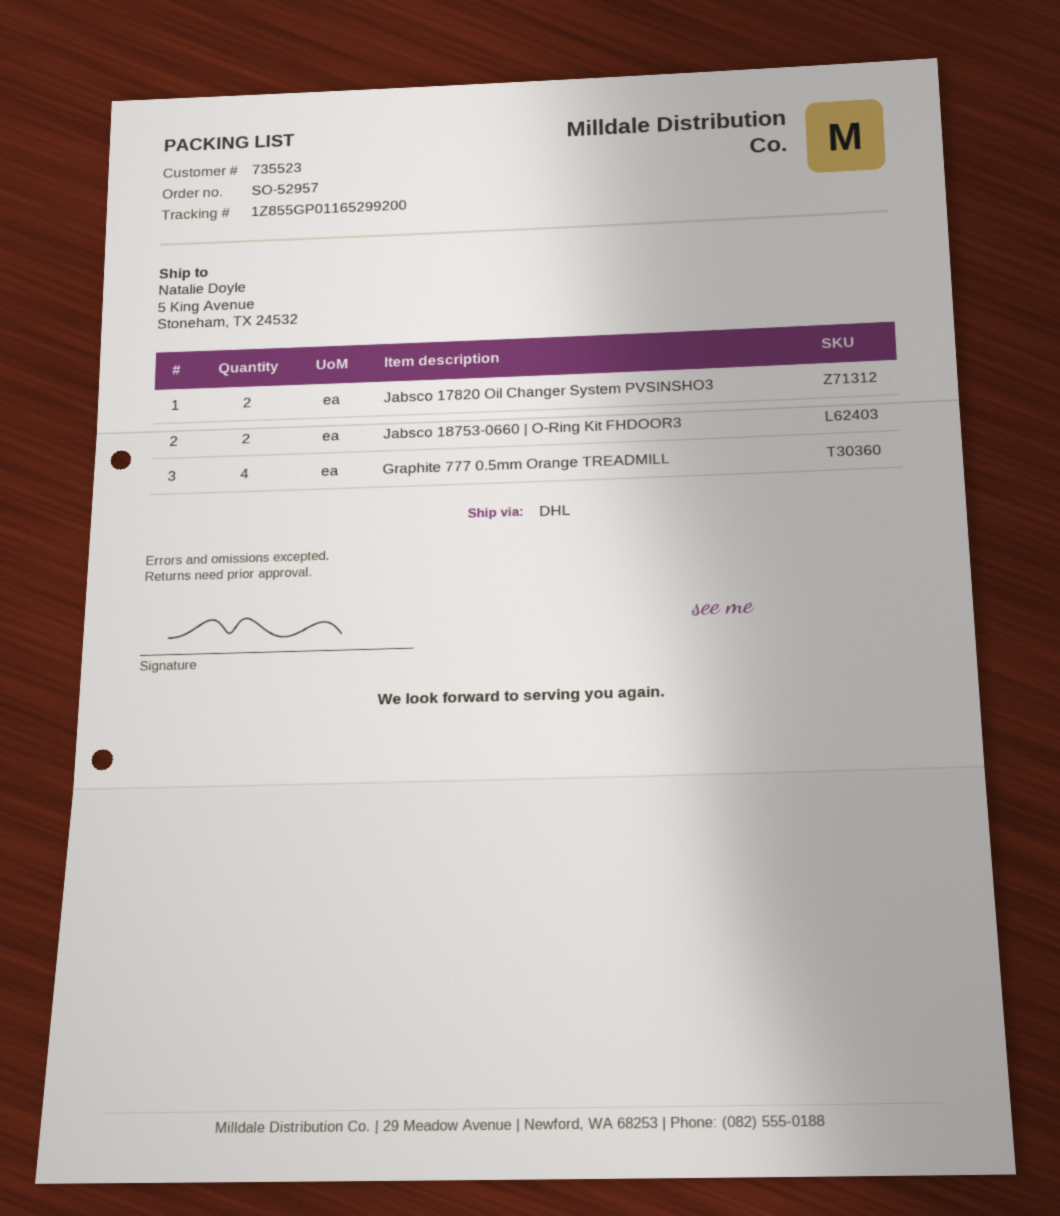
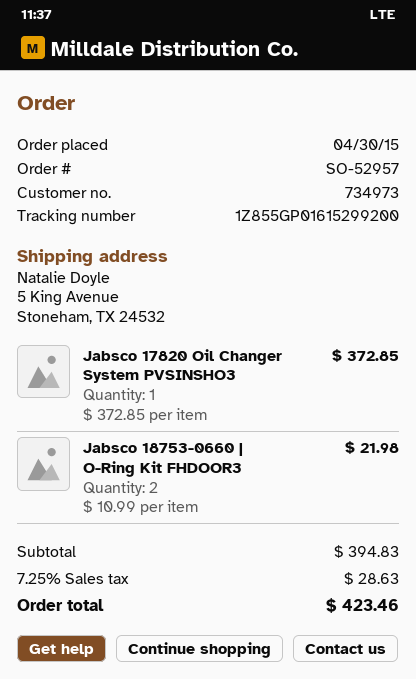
customer number: 735523 -> 734973
tracking number: 1Z855GP01165299200 -> 1Z855GP01615299200
Jabsco 17820 Oil Changer System PVSINSHO3: 2 -> 1
Graphite 777 0.5mm Orange TREADMILL: 4 -> none

